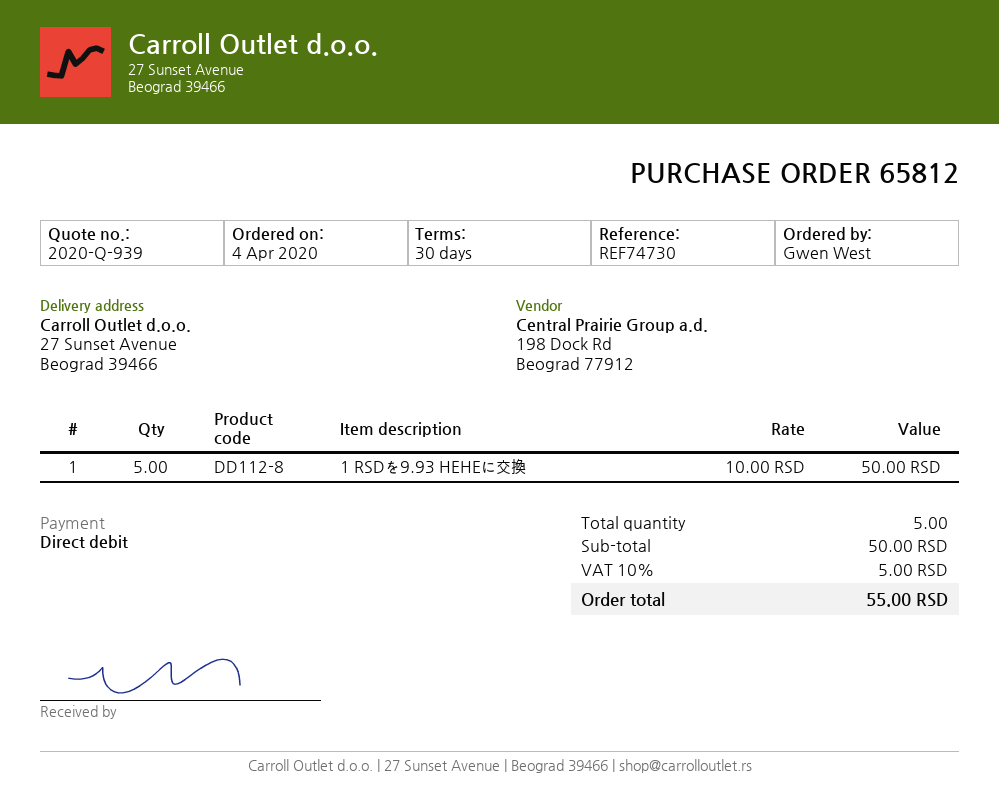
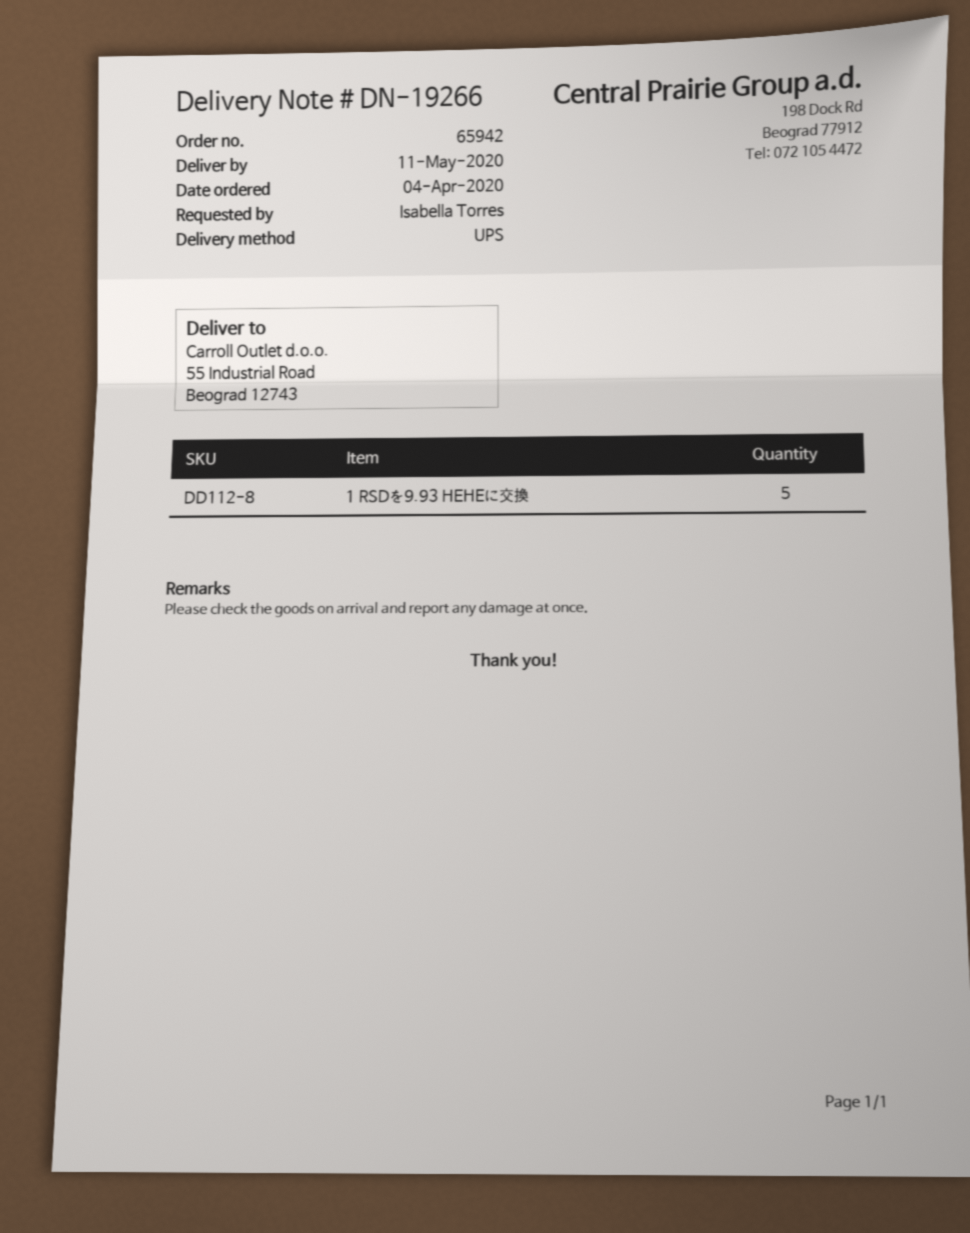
order number: 65812 -> 65942
ordered by: Gwen West -> Isabella Torres
ship to: 27 Sunset Avenue, Beograd 39466 -> 55 Industrial Road, Beograd 12743

